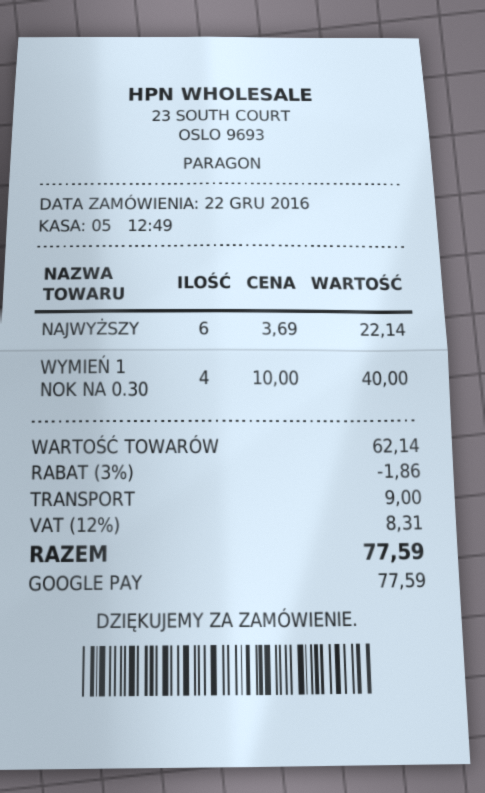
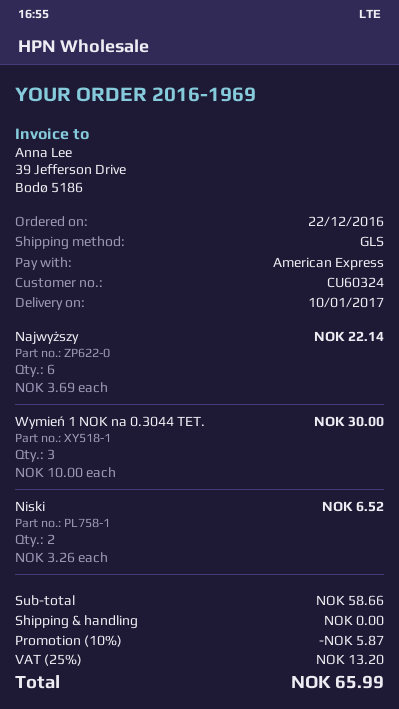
payment method: Google Pay -> American Express
WYMIEŃ 1 NOK NA 0.30: 4 x 10.00 = 40.00 -> 3 x 10.00 = 30.00
Niski: none -> 2 x 3.26 = 6.52
subtotal: 62.14 -> 58.66
discount: 3% = 1.86 -> 10% = 5.87
shipping: 9.00 -> 0.00
tax: 12% = 8.31 -> 25% = 13.20
total: 77.59 -> 65.99

